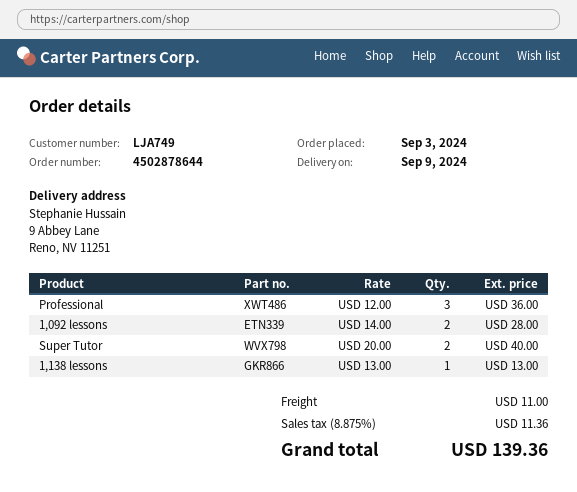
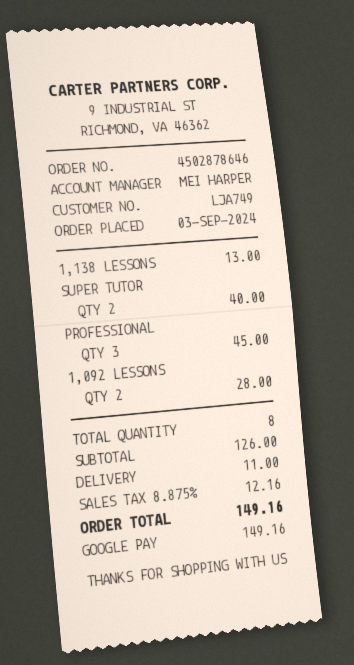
order number: 4502878644 -> 4502878646
Professional: 3 for 36.00 -> 3 for 45.00
tax: 8.875% = 11.36 -> 8.875% = 12.16
total: 139.36 -> 149.16

